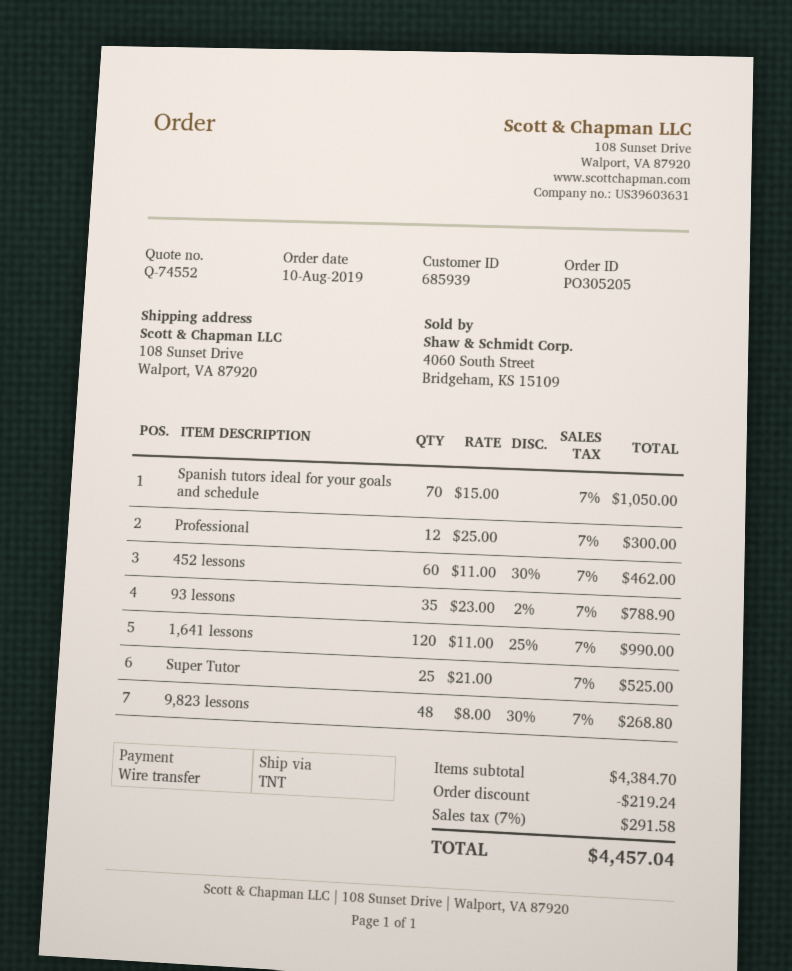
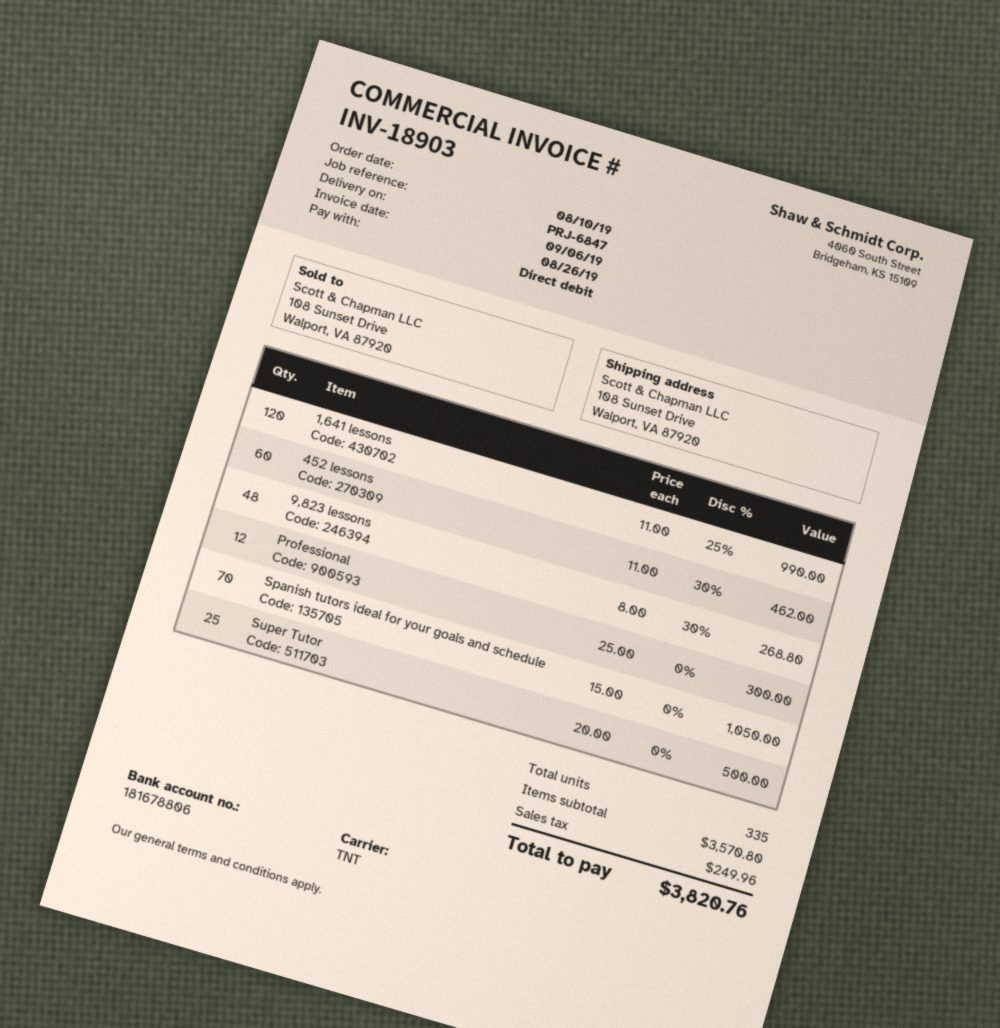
payment method: bank transfer -> direct debit
93 lessons: 35 x 23.00 - 2% = 788.90 -> none
Super Tutor: 25 x 21.00 = 525.00 -> 25 x 20.00 = 500.00
subtotal: 4384.70 -> 3570.80
discount: 219.24 -> none
tax: 291.58 -> 249.96
total: 4457.04 -> 3820.76

